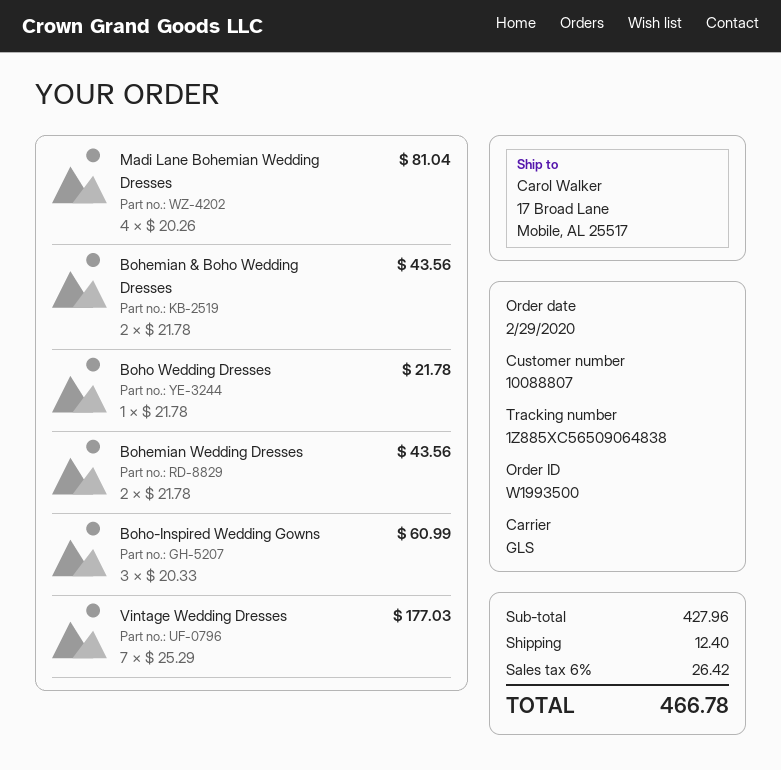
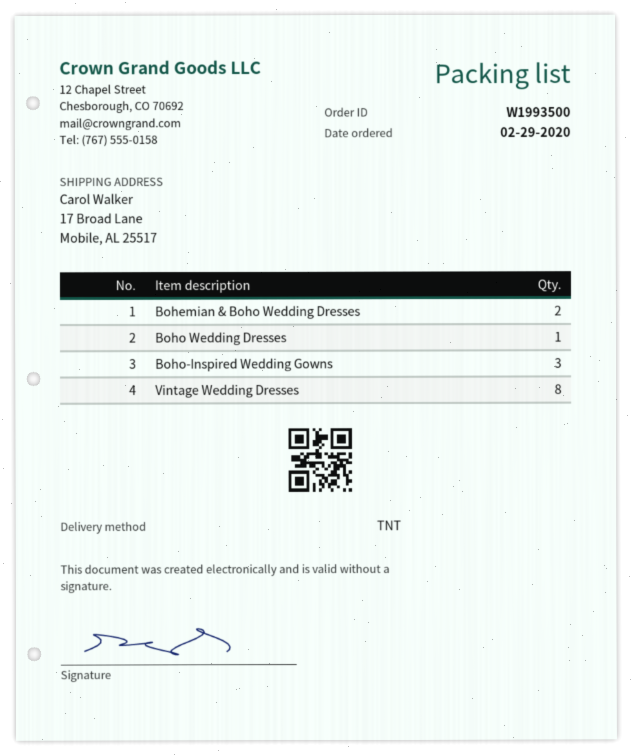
shipping method: GLS -> TNT
Madi Lane Bohemian Wedding Dresses: 4 -> none
Bohemian Wedding Dresses: 2 -> none
Vintage Wedding Dresses: 7 -> 8

